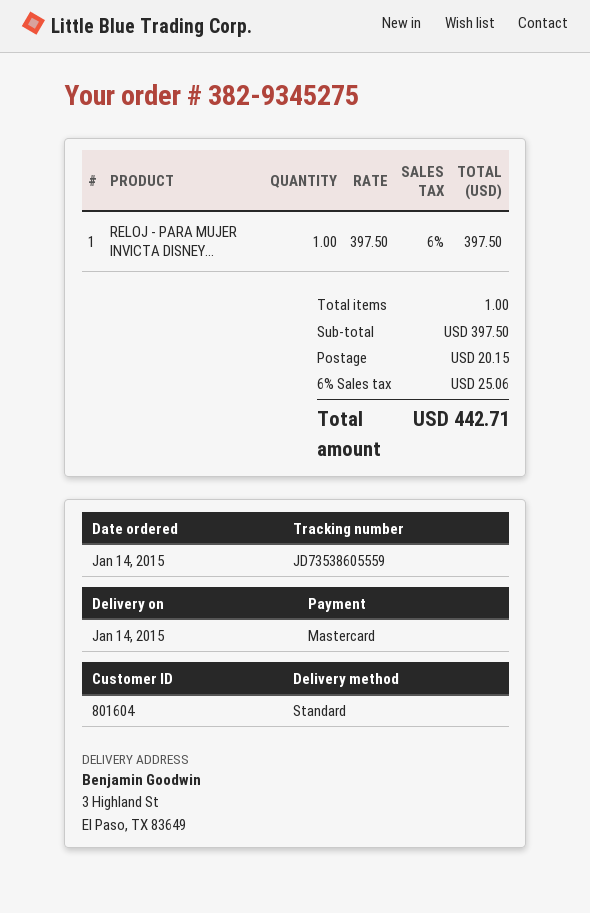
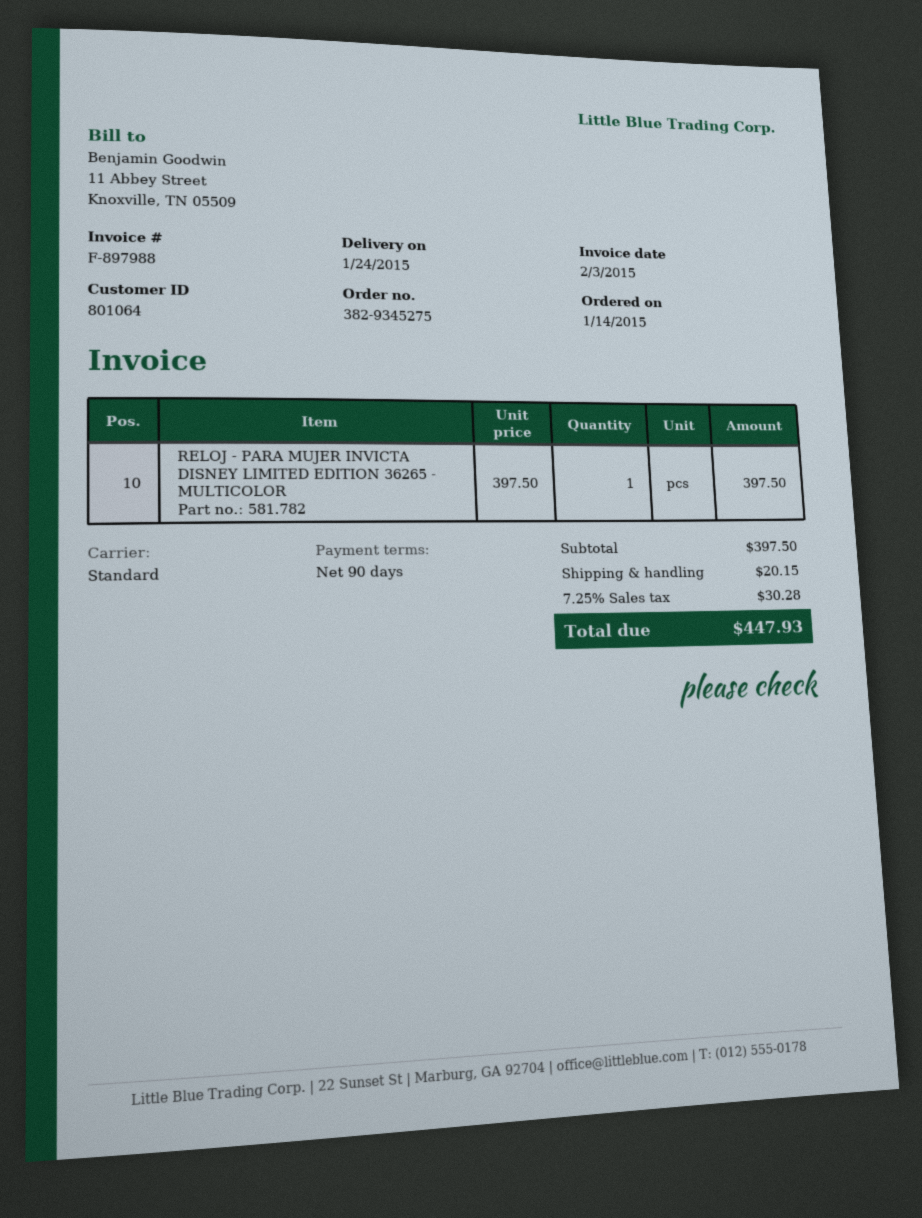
delivery date: 2015-01-14 -> 2015-01-24
customer number: 801604 -> 801064
tax: 6% = 25.06 -> 7.25% = 30.28
total: 442.71 -> 447.93

